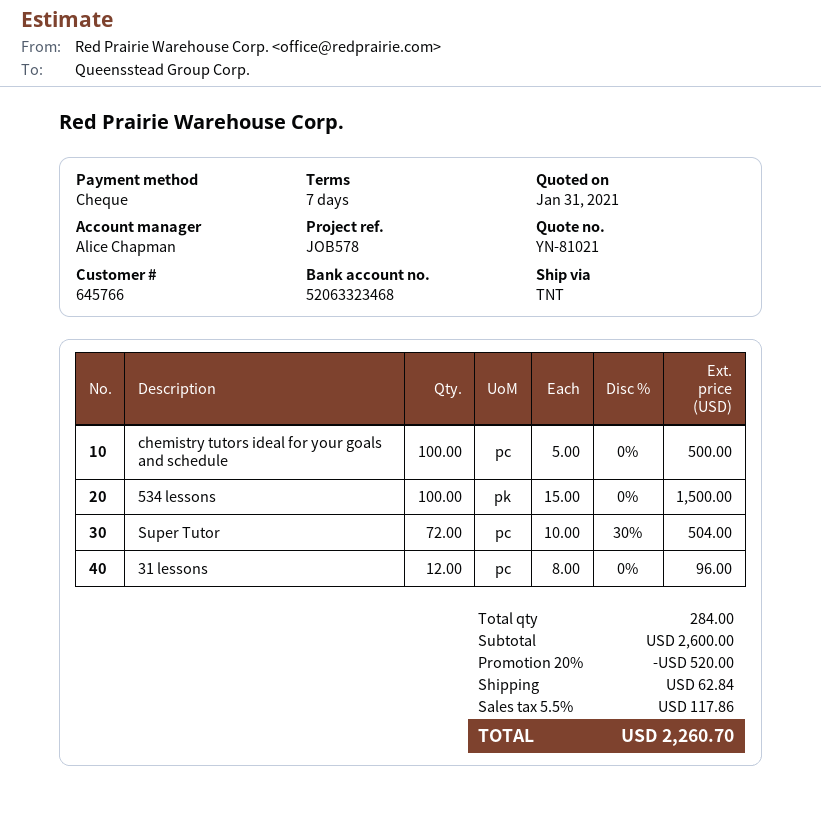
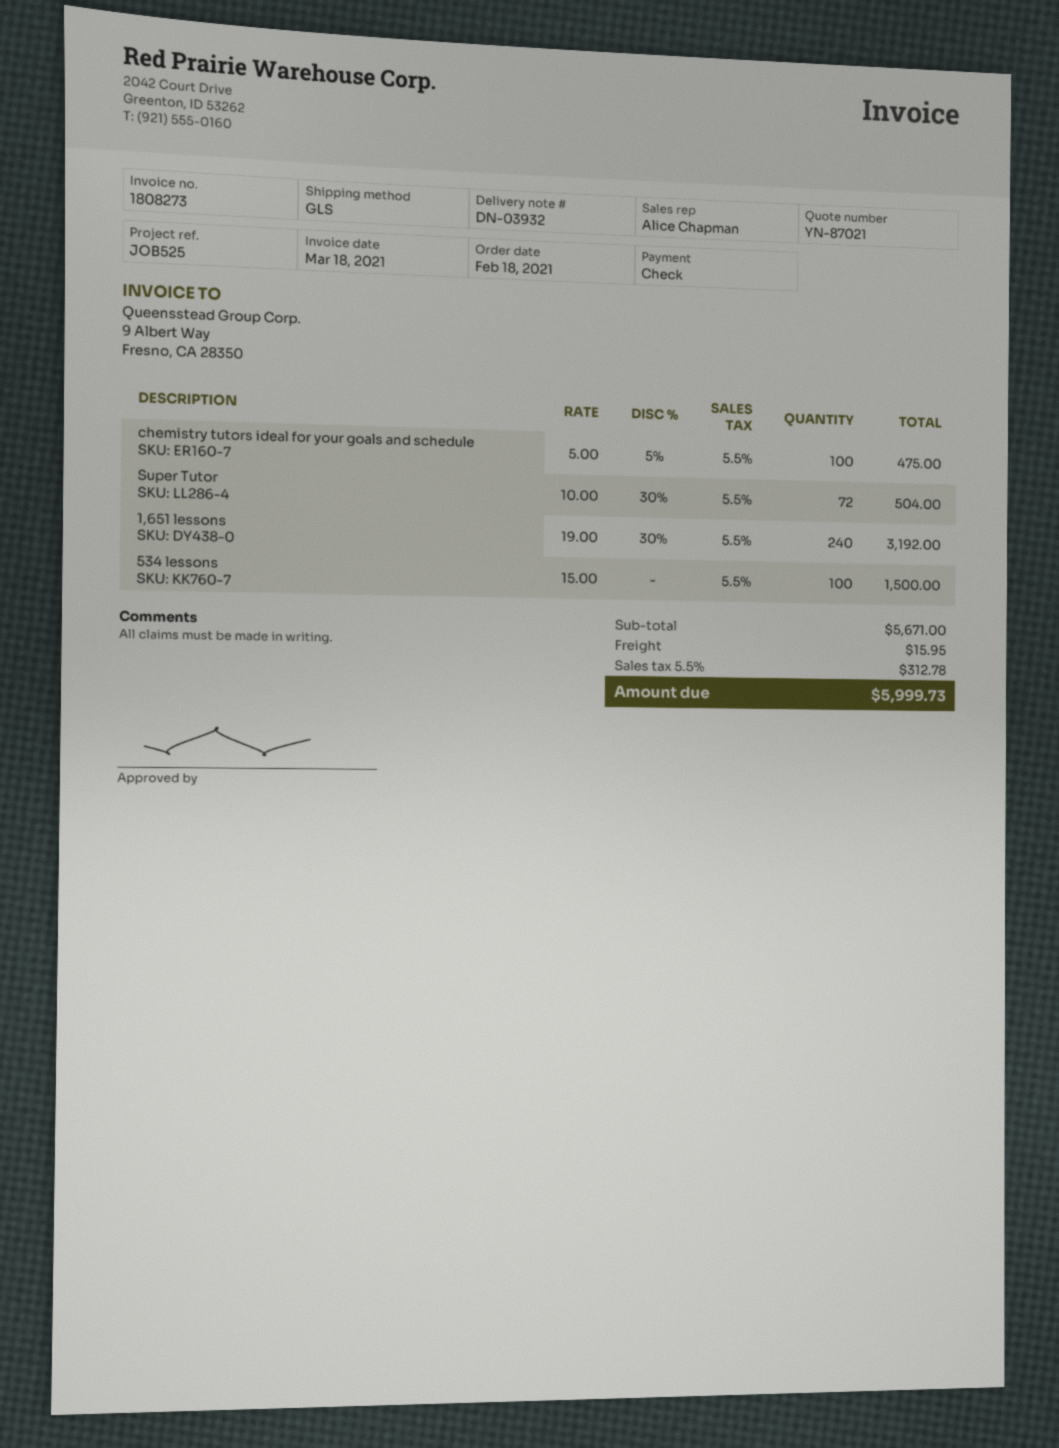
quote number: YN-81021 -> YN-87021
reference: JOB578 -> JOB525
shipping method: TNT -> GLS
chemistry tutors ideal for your goals and schedule: 100 x 5.00 = 500.00 -> 100 x 5.00 - 5% = 475.00
31 lessons: 12 x 8.00 = 96.00 -> none
1,651 lessons: none -> 240 x 19.00 - 30% = 3192.00
subtotal: 2600.00 -> 5671.00
discount: 20% = 520.00 -> none
shipping: 62.84 -> 15.95
tax: 5.5% = 117.86 -> 5.5% = 312.78
total: 2260.70 -> 5999.73

